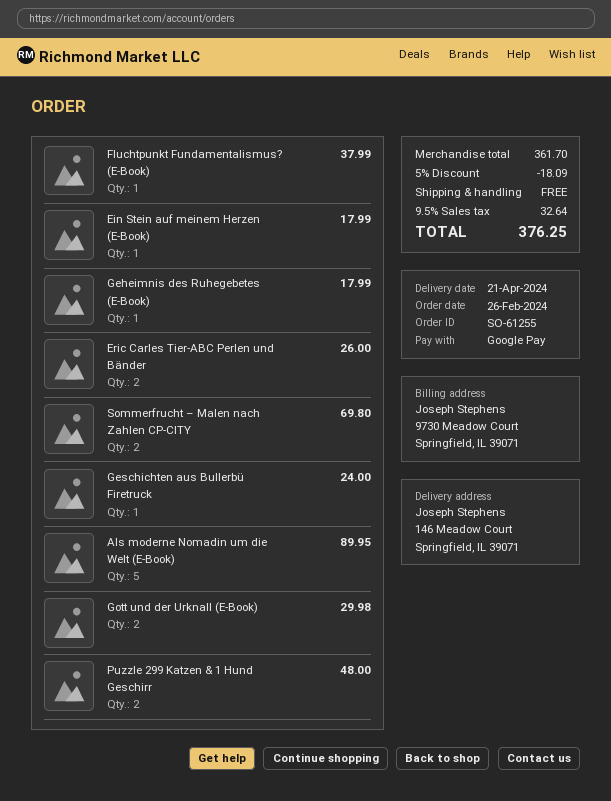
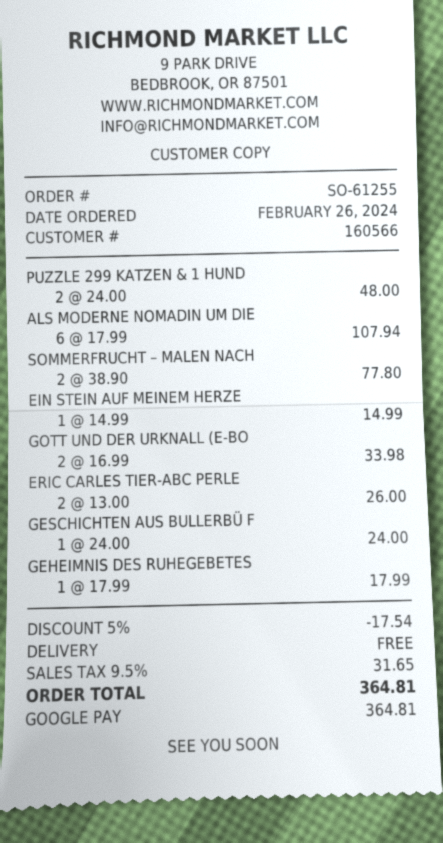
Fluchtpunkt Fundamentalismus? (E-Book): 1 for 37.99 -> none
Ein Stein auf meinem Herzen (E-Book): 1 for 17.99 -> 1 for 14.99
Sommerfrucht – Malen nach Zahlen CP-CITY: 2 for 69.80 -> 2 for 77.80
Als moderne Nomadin um die Welt (E-Book): 5 for 89.95 -> 6 for 107.94
Gott und der Urknall (E-Book): 2 for 29.98 -> 2 for 33.98
discount: 5% = 18.09 -> 5% = 17.54
tax: 9.5% = 32.64 -> 9.5% = 31.65
total: 376.25 -> 364.81

